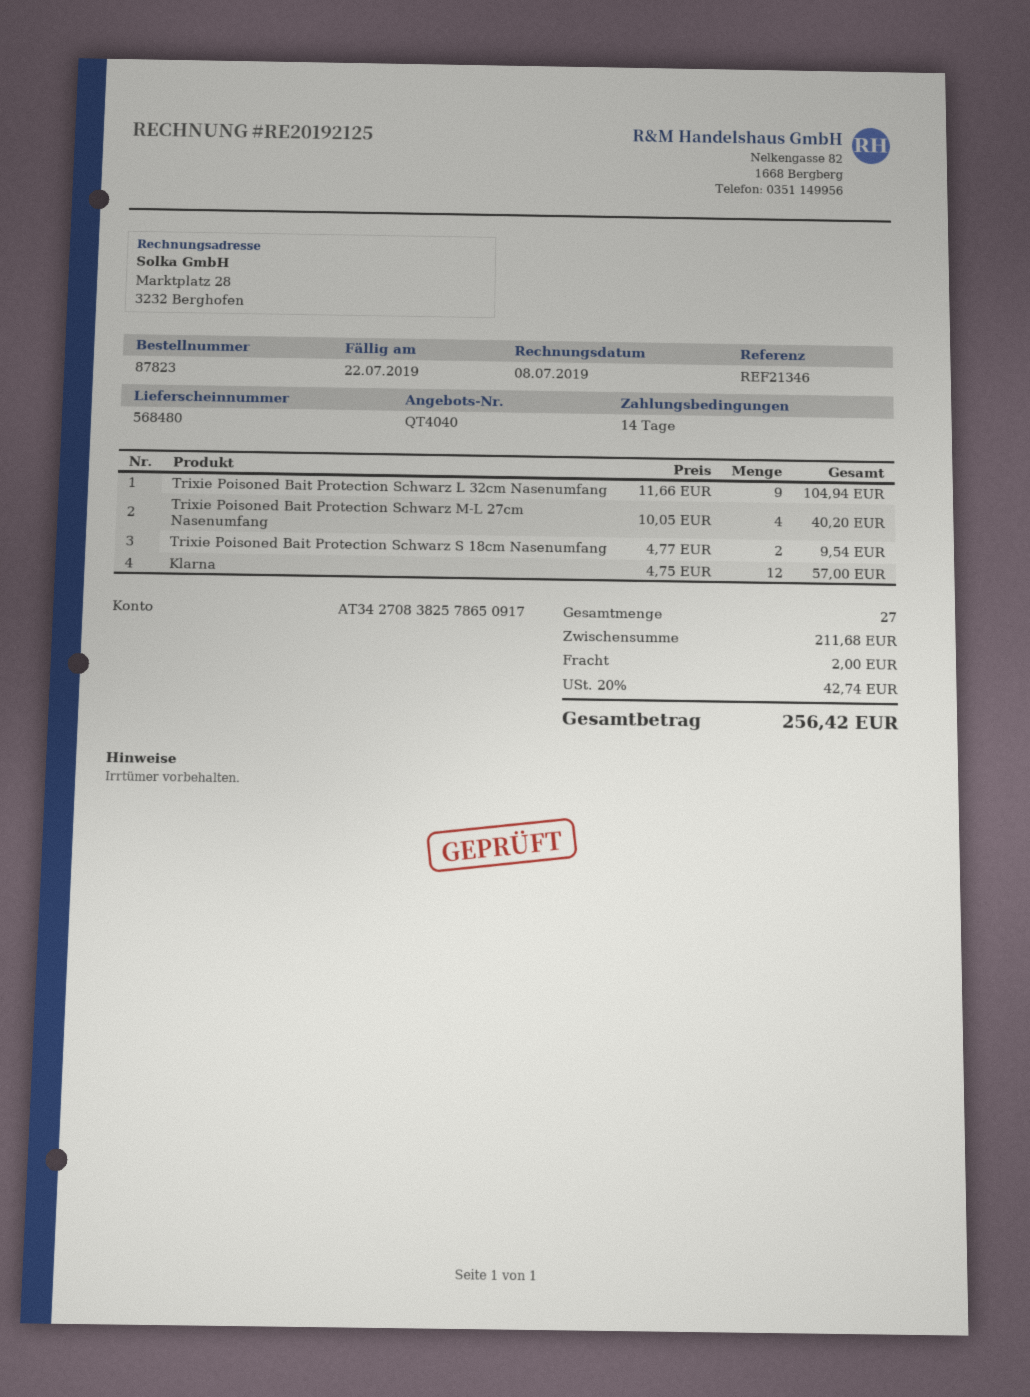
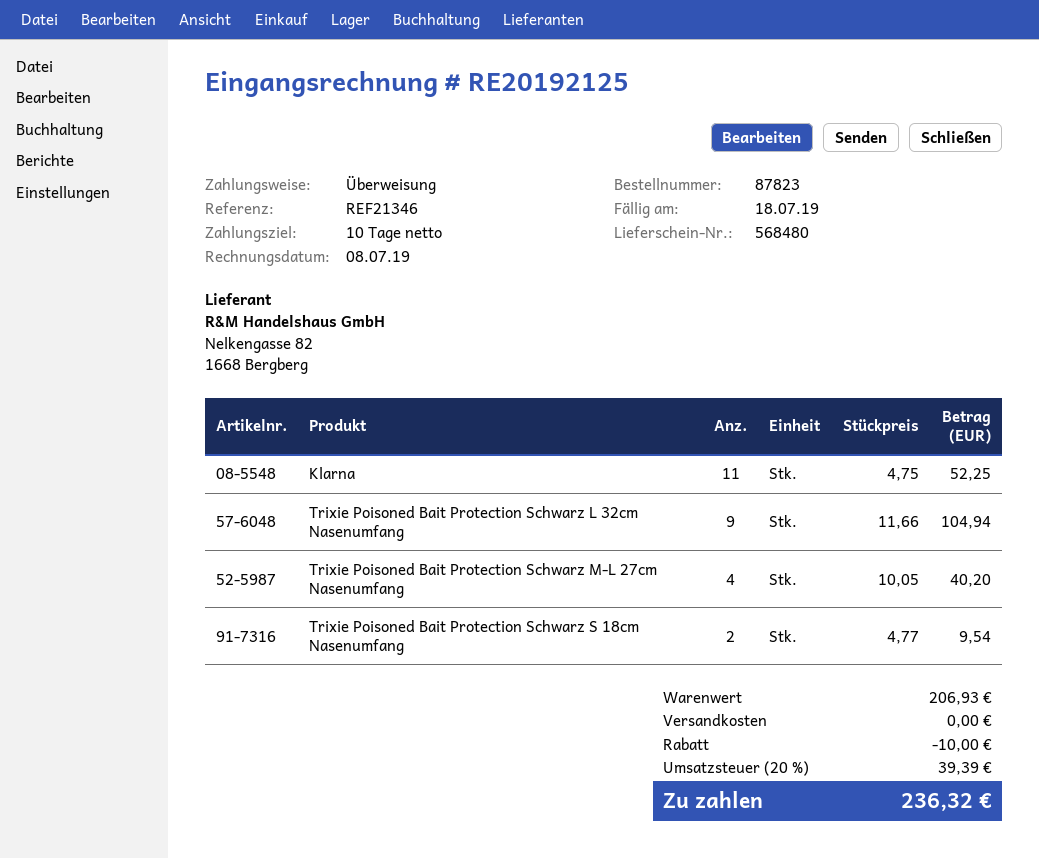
payment terms: 14 days -> 10 days
due date: 2019-07-22 -> 2019-07-18
Klarna: 12 x 4.75 = 57.00 -> 11 x 4.75 = 52.25
subtotal: 211.68 -> 206.93
discount: none -> 10.00
shipping: 2.00 -> 0.00
tax: 20% = 42.74 -> 20% = 39.39
total: 256.42 -> 236.32

